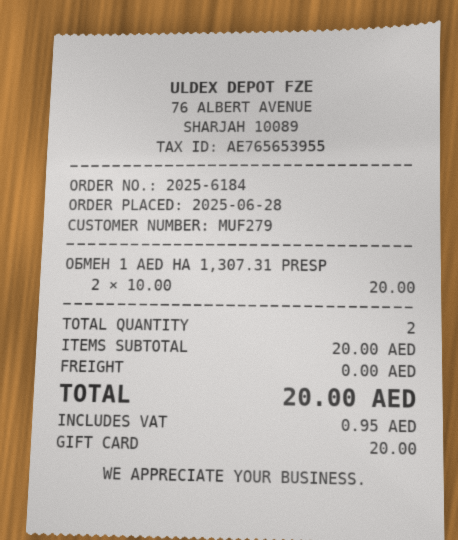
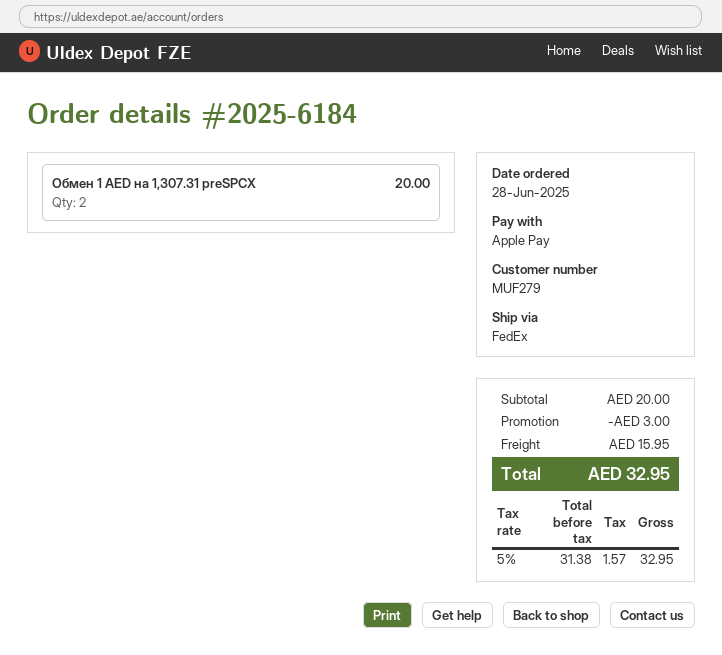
payment method: gift card -> Apple Pay
discount: none -> 3.00
shipping: 0.00 -> 15.95
tax: 0.95 -> 1.57
total: 20.00 -> 32.95

